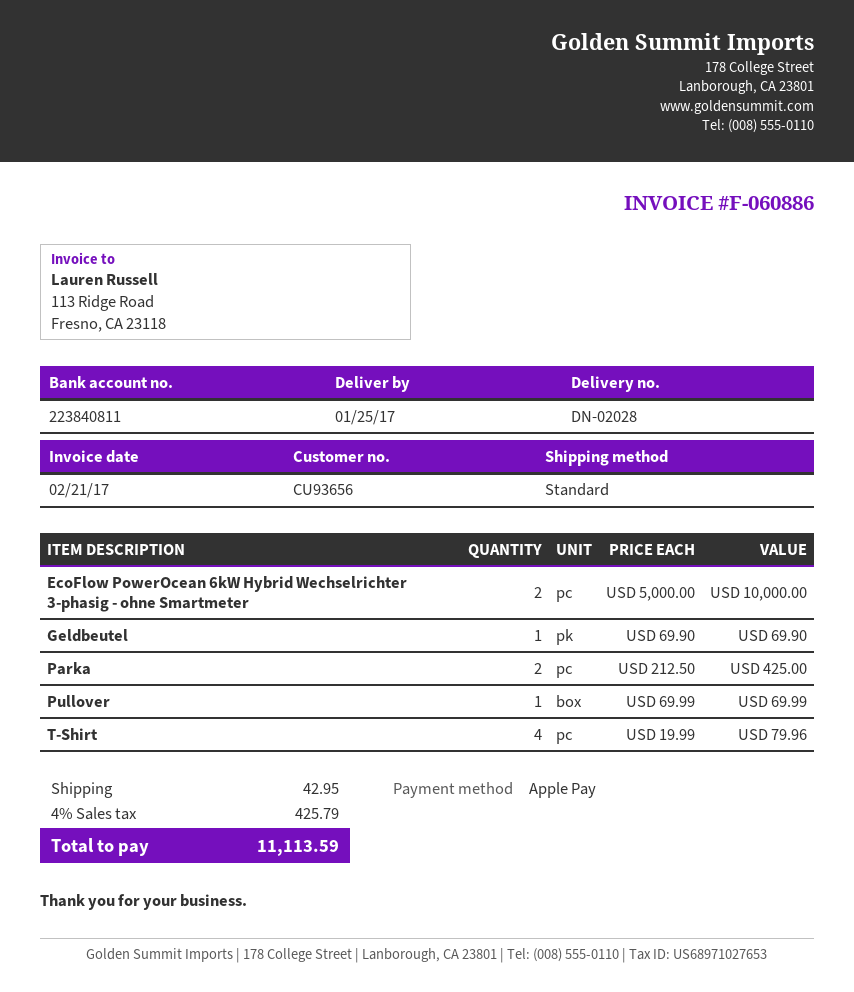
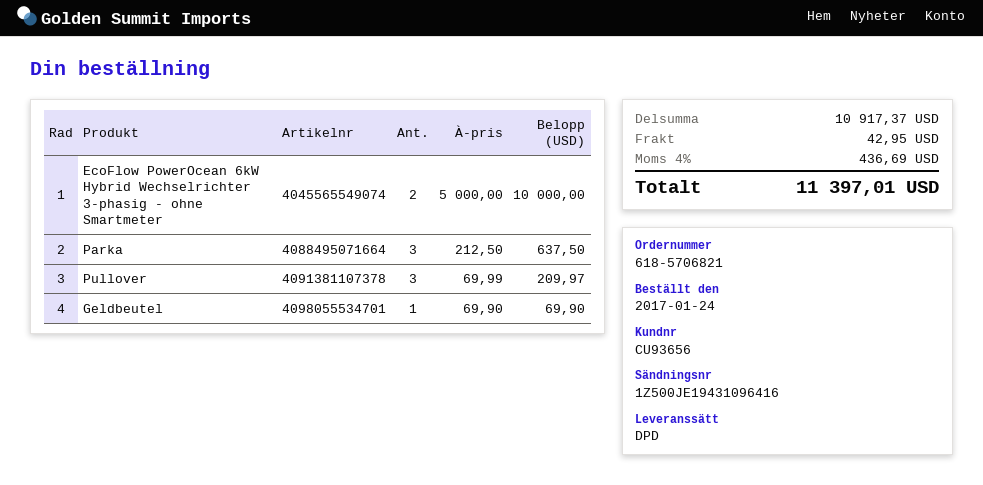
shipping method: standard -> DPD
Parka: 2 x 212.50 = 425.00 -> 3 x 212.50 = 637.50
Pullover: 1 x 69.99 = 69.99 -> 3 x 69.99 = 209.97
T-Shirt: 4 x 19.99 = 79.96 -> none
tax: 4% = 425.79 -> 4% = 436.69
total: 11113.59 -> 11397.01

